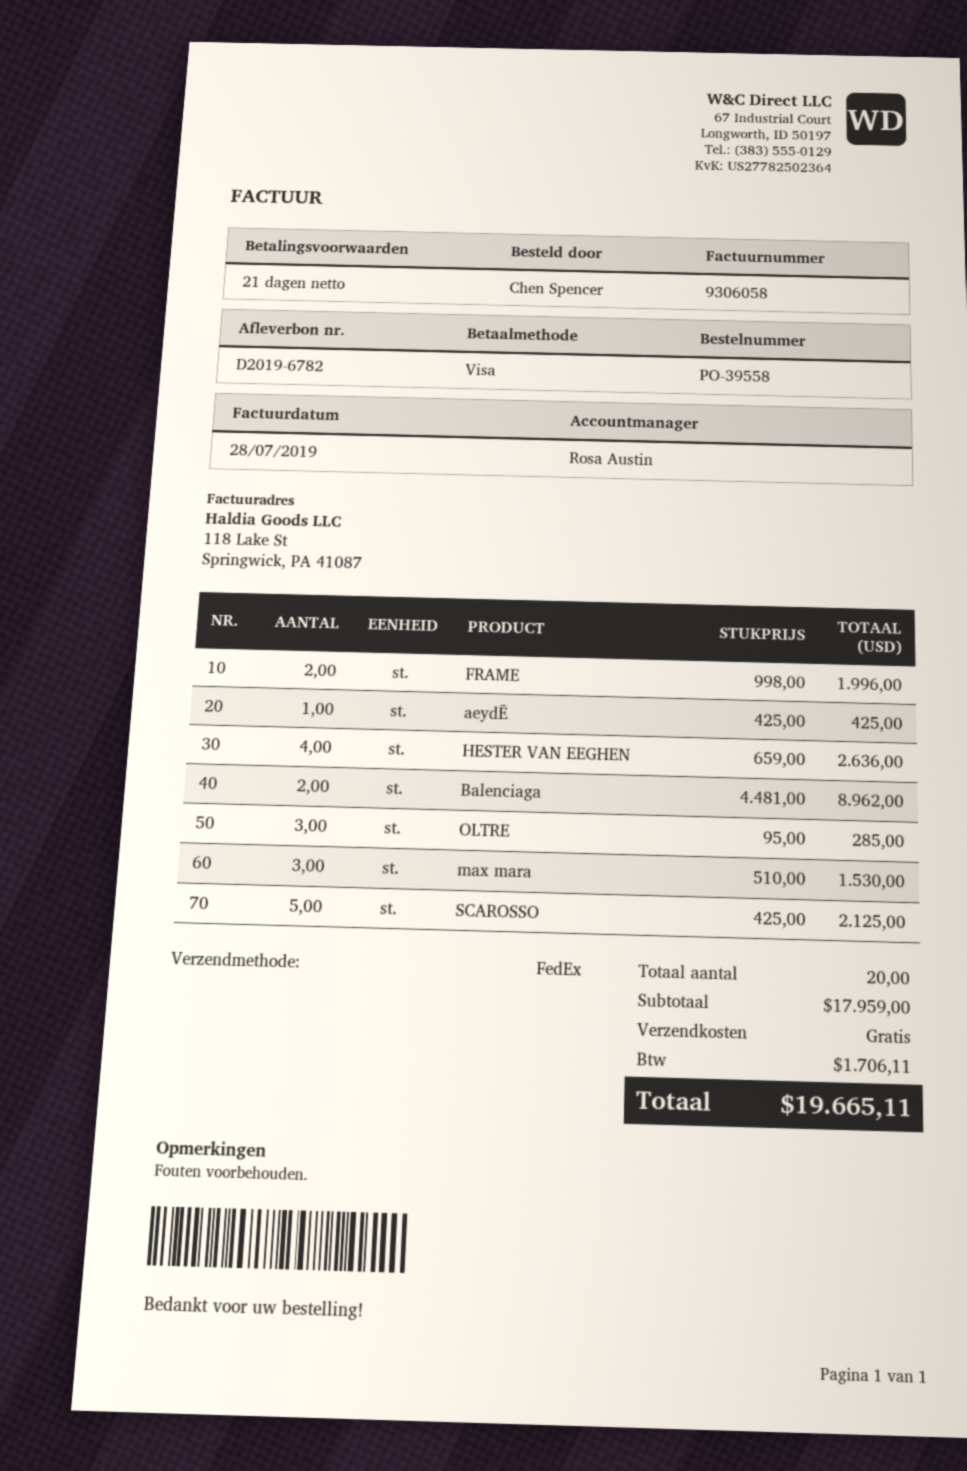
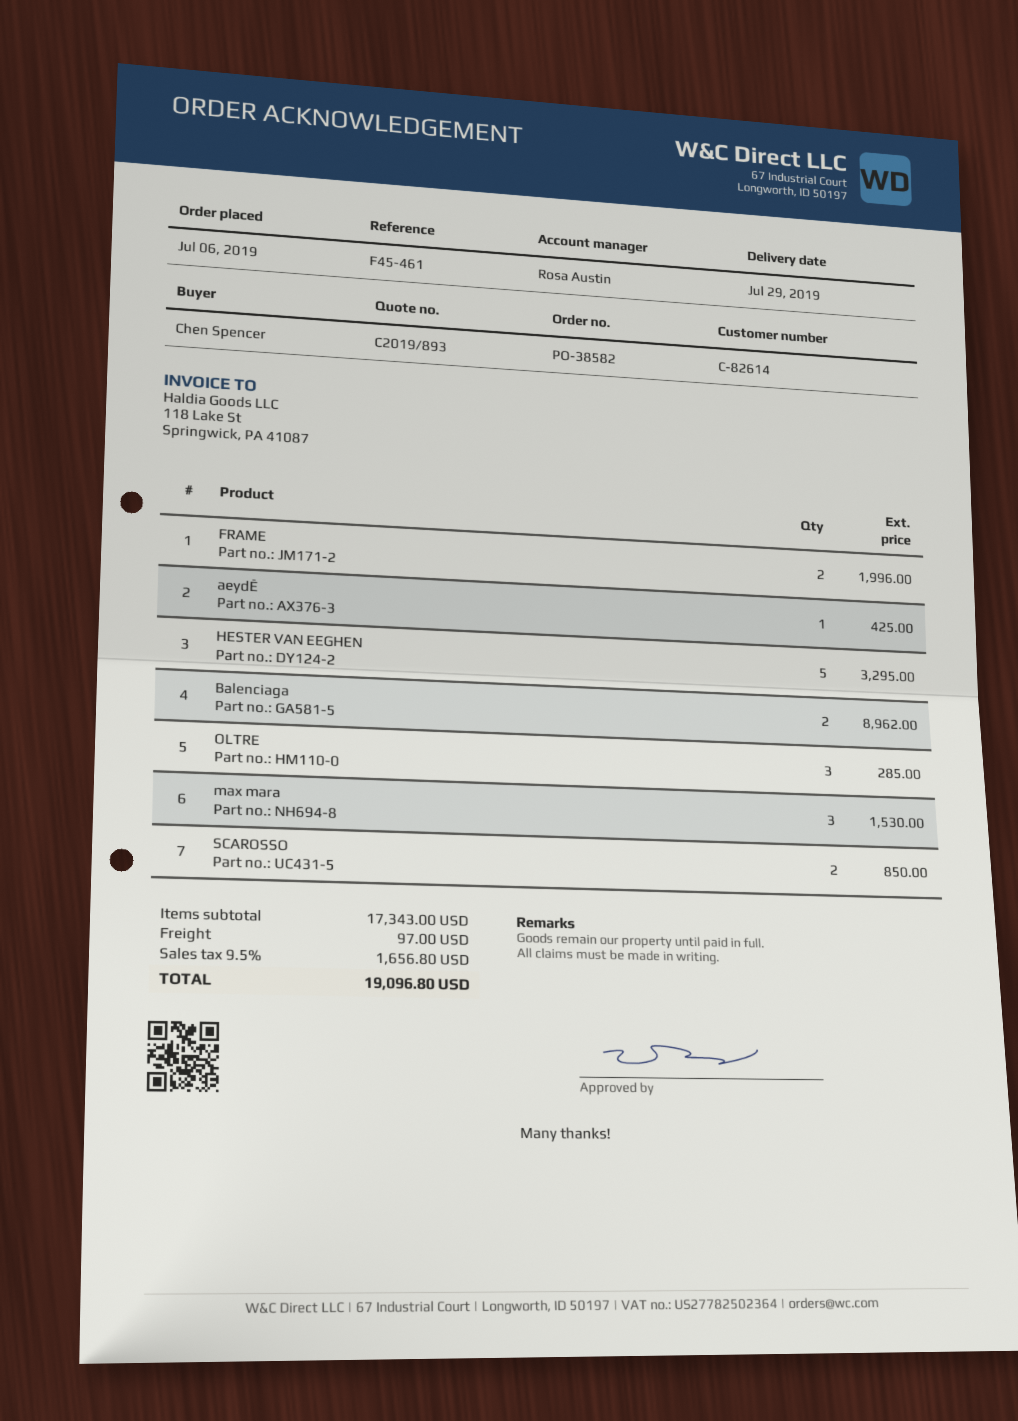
order number: PO-39558 -> PO-38582
HESTER VAN EEGHEN: 4 for 2636.00 -> 5 for 3295.00
SCAROSSO: 5 for 2125.00 -> 2 for 850.00
subtotal: 17959.00 -> 17343.00
shipping: 0.00 -> 97.00
tax: 1706.11 -> 1656.80
total: 19665.11 -> 19096.80

